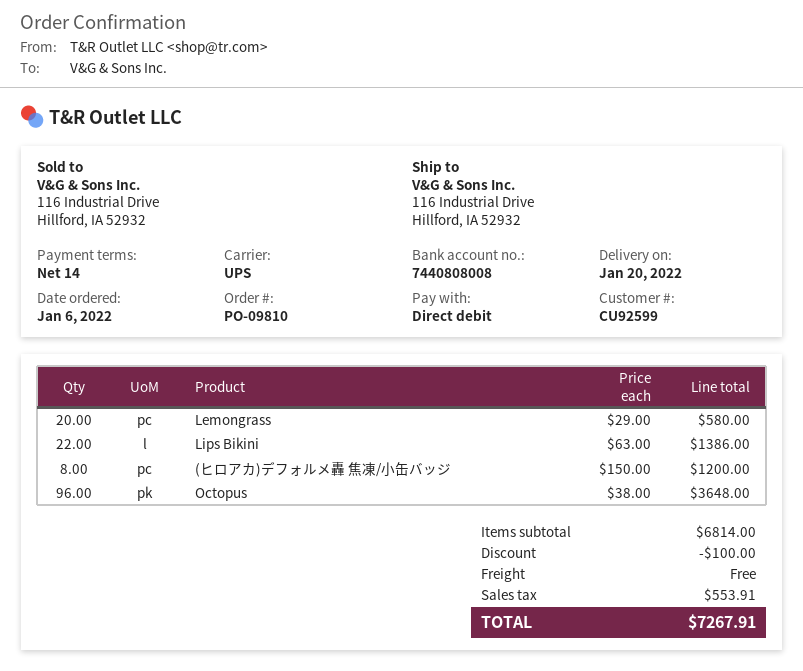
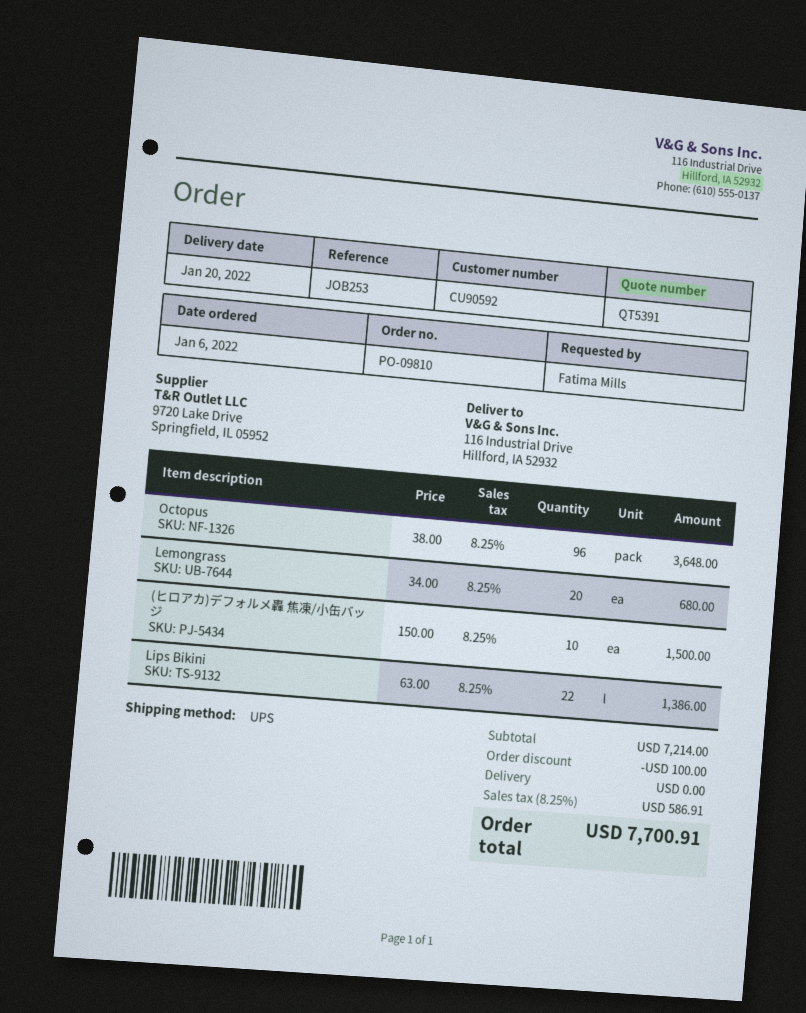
customer number: CU92599 -> CU90592
Lemongrass: 20 x 29.00 = 580.00 -> 20 x 34.00 = 680.00
(ヒロアカ)デフォルメ轟 焦凍/小缶バッジ: 8 x 150.00 = 1200.00 -> 10 x 150.00 = 1500.00
subtotal: 6814.00 -> 7214.00
tax: 553.91 -> 586.91
total: 7267.91 -> 7700.91

